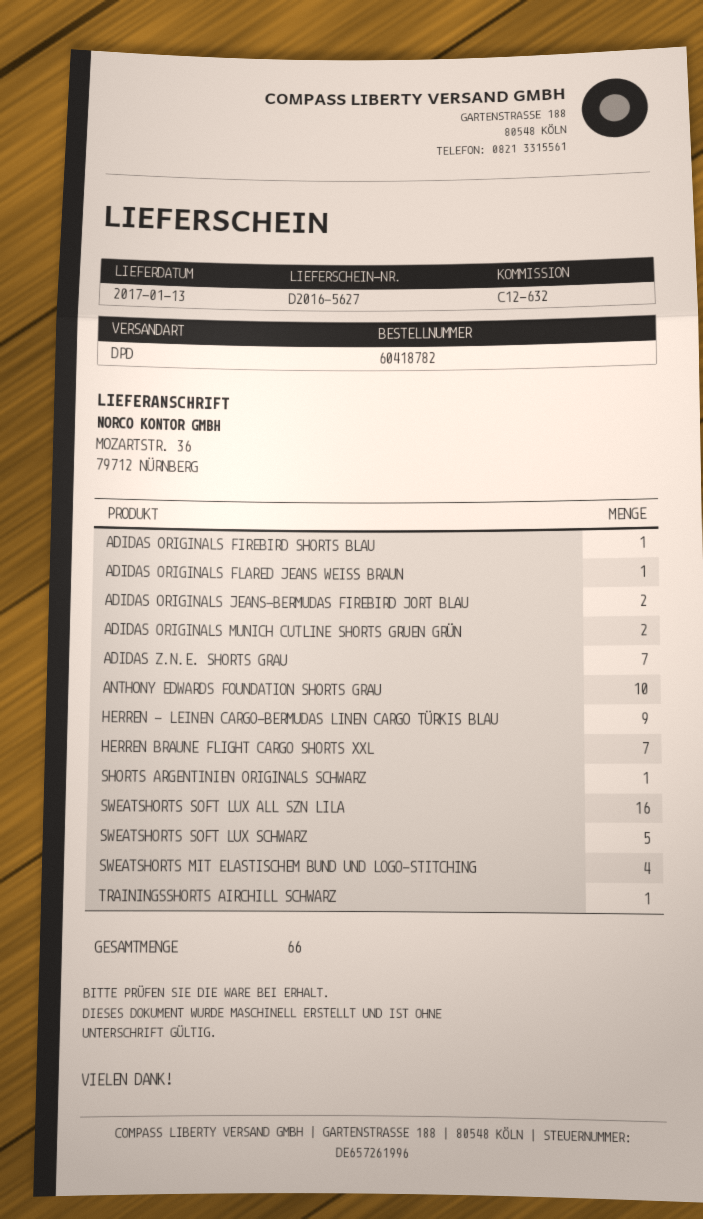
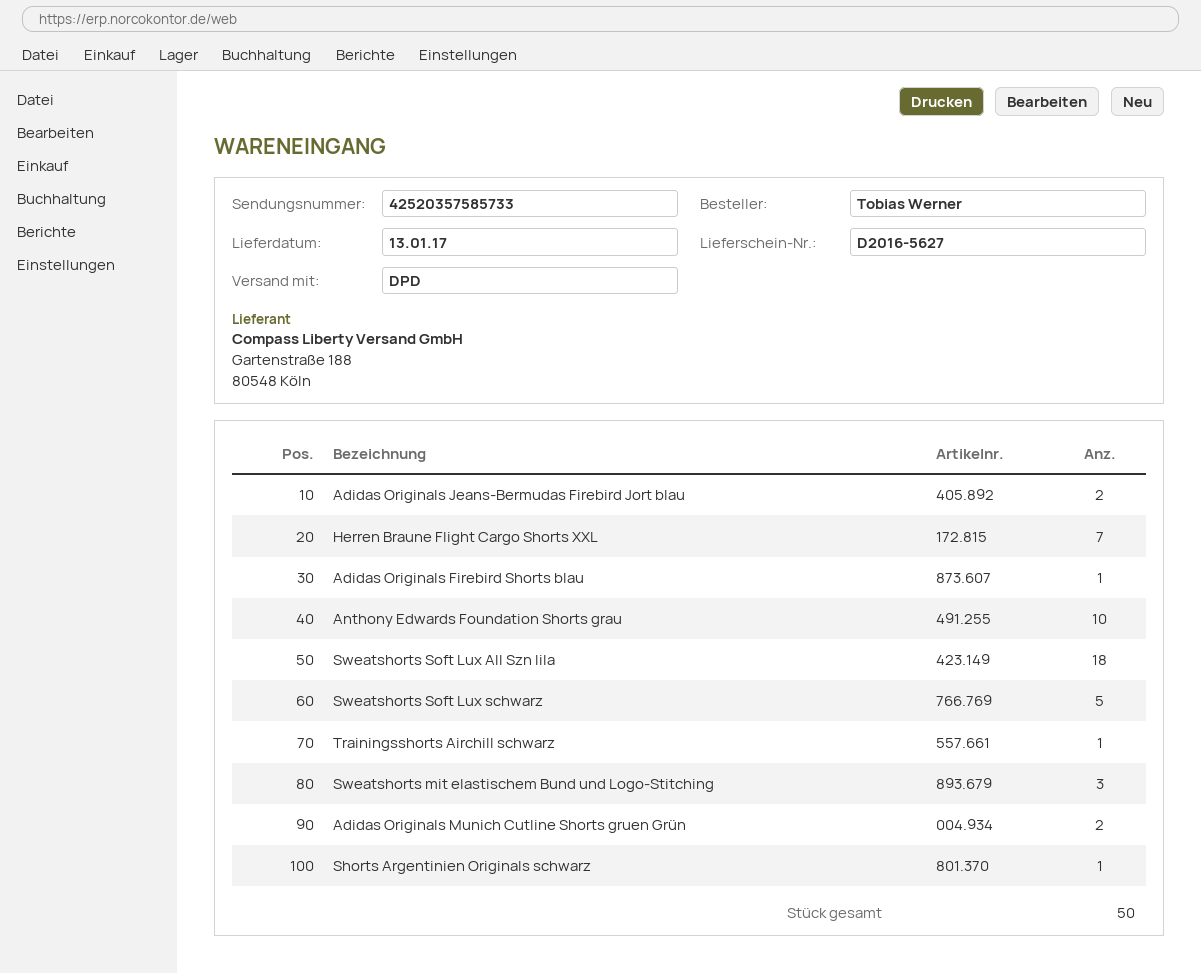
ADIDAS ORIGINALS FLARED JEANS WEISS BRAUN: 1 -> none
ADIDAS Z.N.E. SHORTS GRAU: 7 -> none
HERREN - LEINEN CARGO-BERMUDAS LINEN CARGO TÜRKIS BLAU: 9 -> none
SWEATSHORTS SOFT LUX ALL SZN LILA: 16 -> 18
SWEATSHORTS MIT ELASTISCHEM BUND UND LOGO-STITCHING: 4 -> 3
total quantity: 66 -> 50

